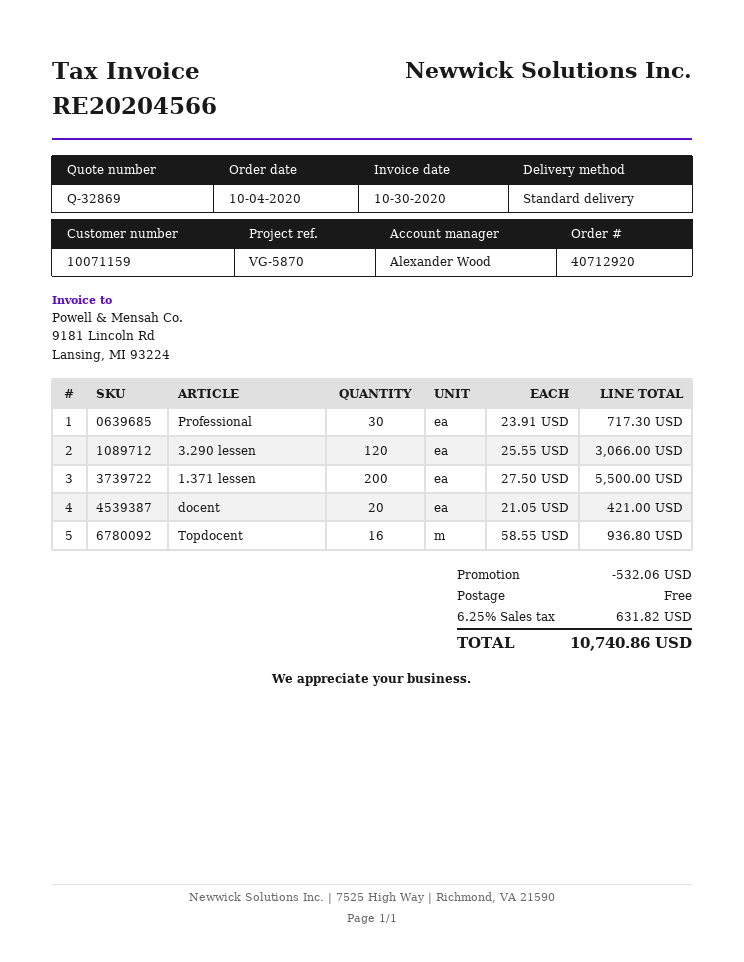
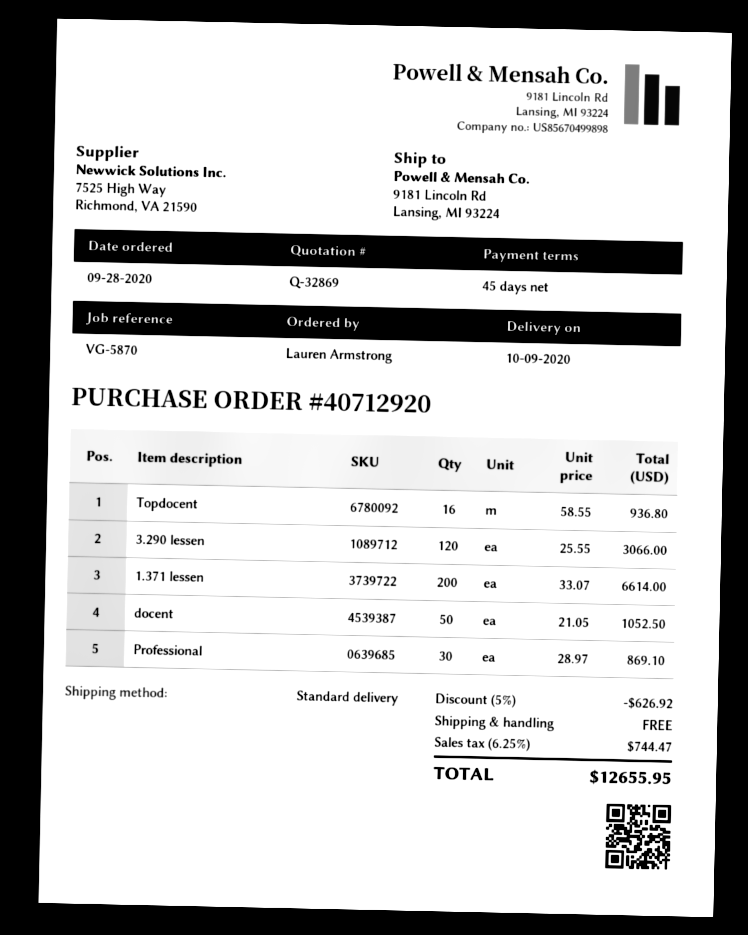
order date: 2020-10-04 -> 2020-09-28
Professional: 30 x 23.91 = 717.30 -> 30 x 28.97 = 869.10
1.371 lessen: 200 x 27.50 = 5500.00 -> 200 x 33.07 = 6614.00
docent: 20 x 21.05 = 421.00 -> 50 x 21.05 = 1052.50
discount: 532.06 -> 626.92
tax: 6.25% = 631.82 -> 6.25% = 744.47
total: 10740.86 -> 12655.95

